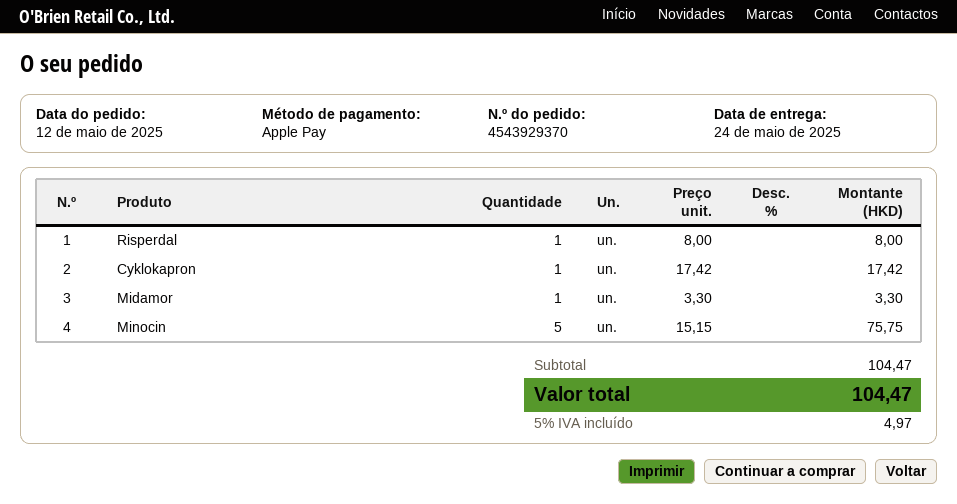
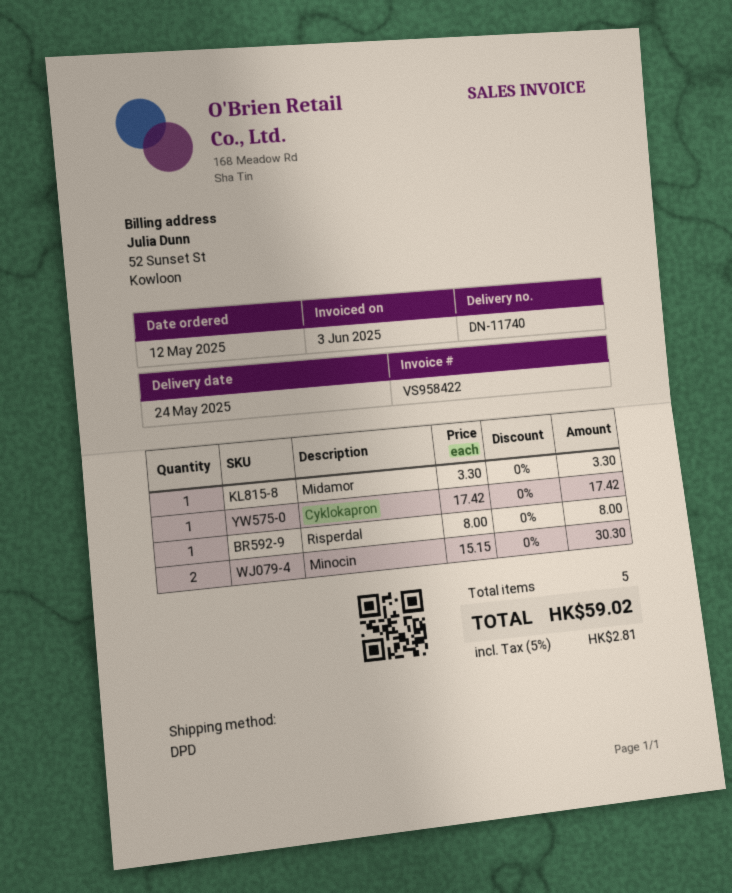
Minocin: 5 x 15.15 = 75.75 -> 2 x 15.15 = 30.30
tax: 5% = 4.97 -> 5% = 2.81
total: 104.47 -> 59.02

